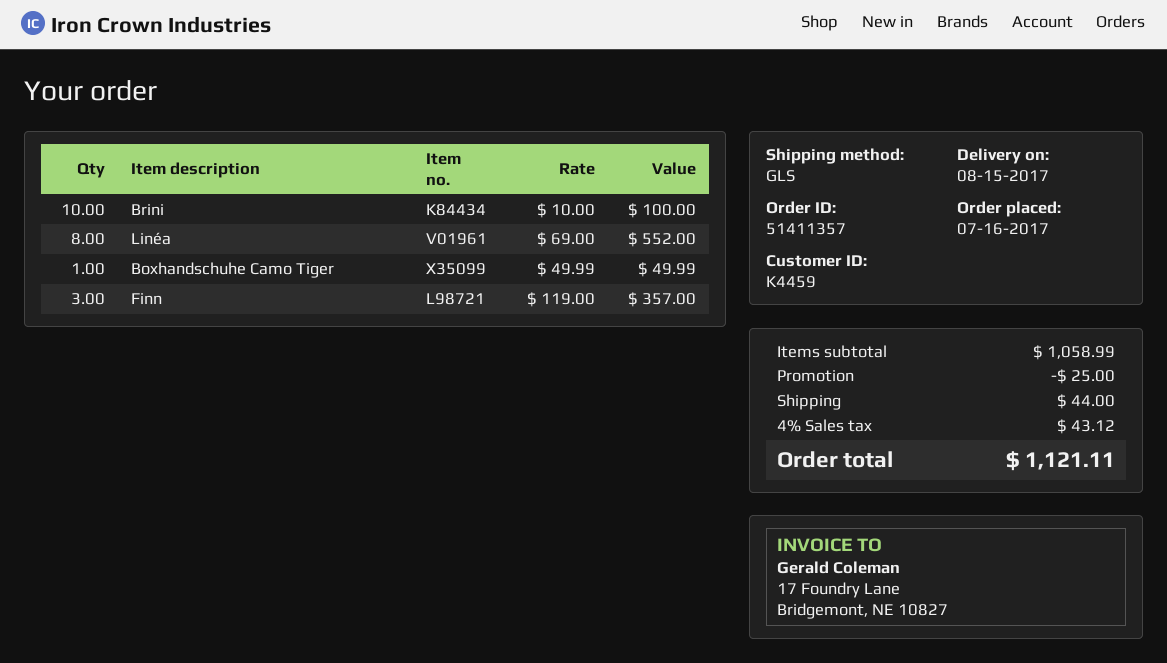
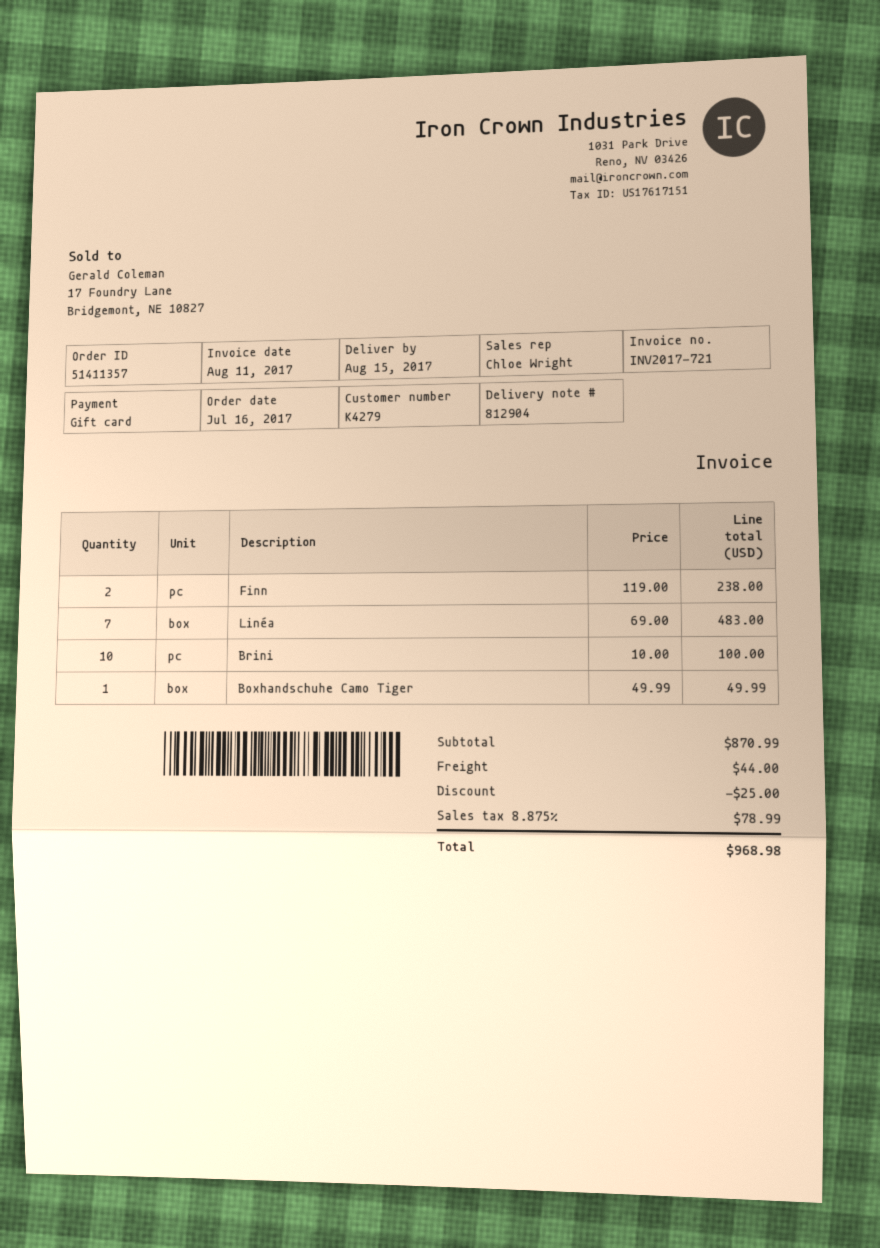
customer number: K4459 -> K4279
Linéa: 8 x 69.00 = 552.00 -> 7 x 69.00 = 483.00
Finn: 3 x 119.00 = 357.00 -> 2 x 119.00 = 238.00
subtotal: 1058.99 -> 870.99
tax: 4% = 43.12 -> 8.875% = 78.99
total: 1121.11 -> 968.98

